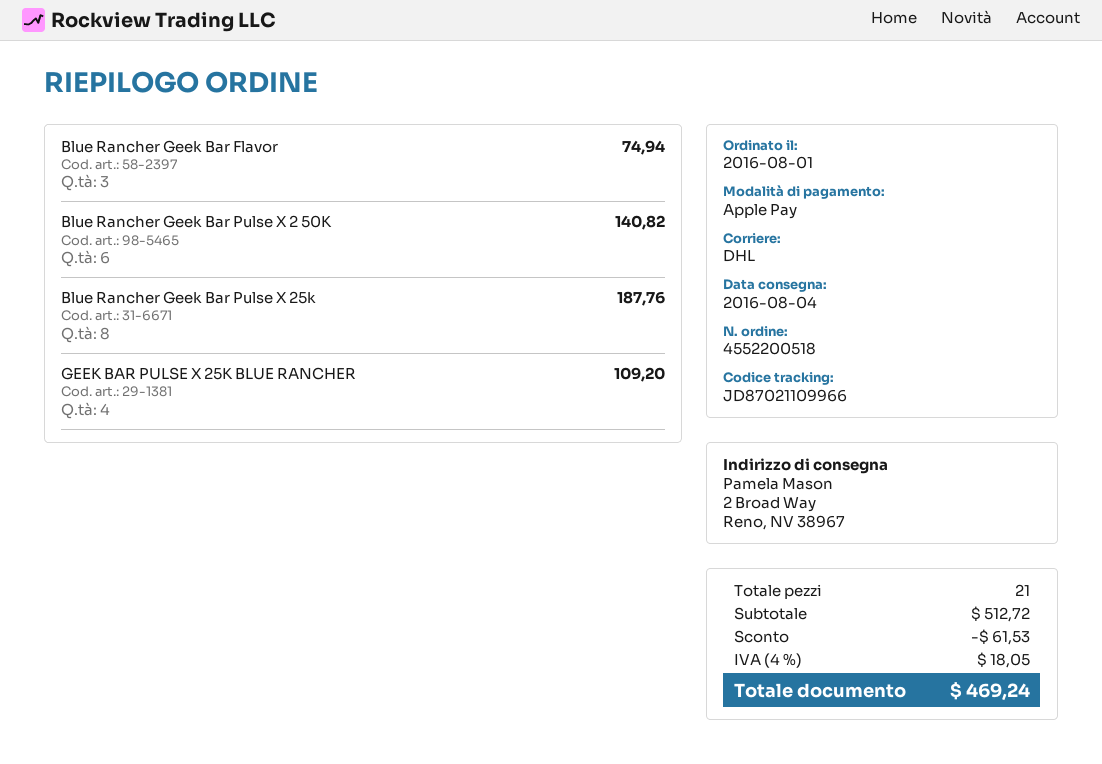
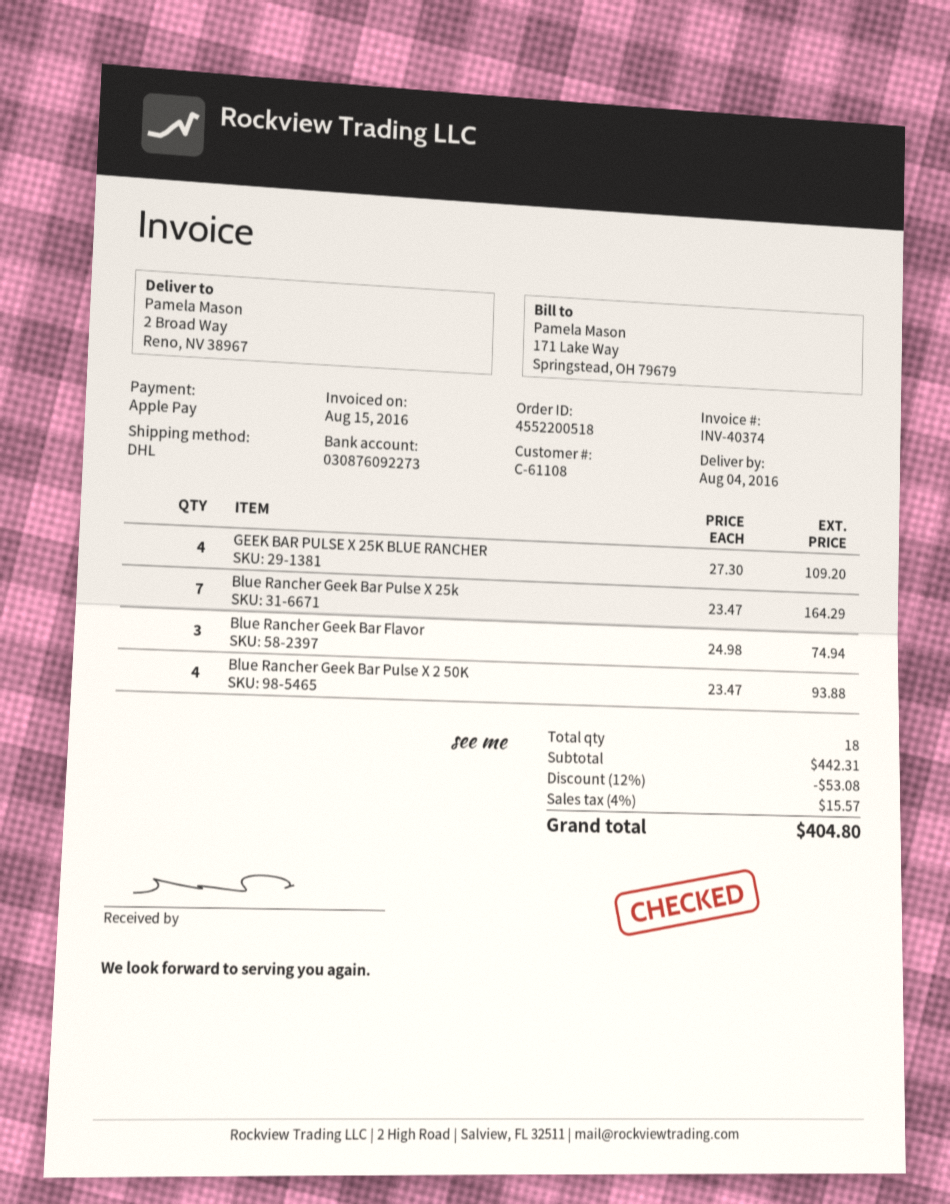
Blue Rancher Geek Bar Pulse X 2 50K: 6 for 140.82 -> 4 for 93.88
Blue Rancher Geek Bar Pulse X 25k: 8 for 187.76 -> 7 for 164.29
total quantity: 21 -> 18
subtotal: 512.72 -> 442.31
discount: 61.53 -> 53.08
tax: 4% = 18.05 -> 4% = 15.57
total: 469.24 -> 404.80

